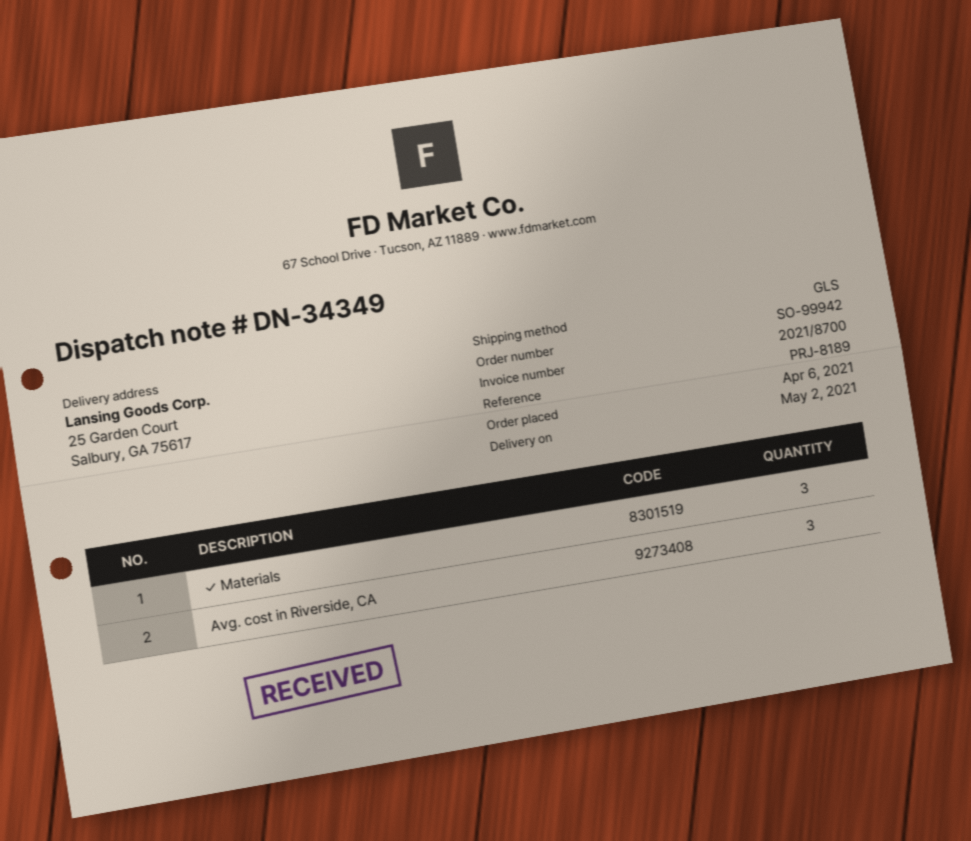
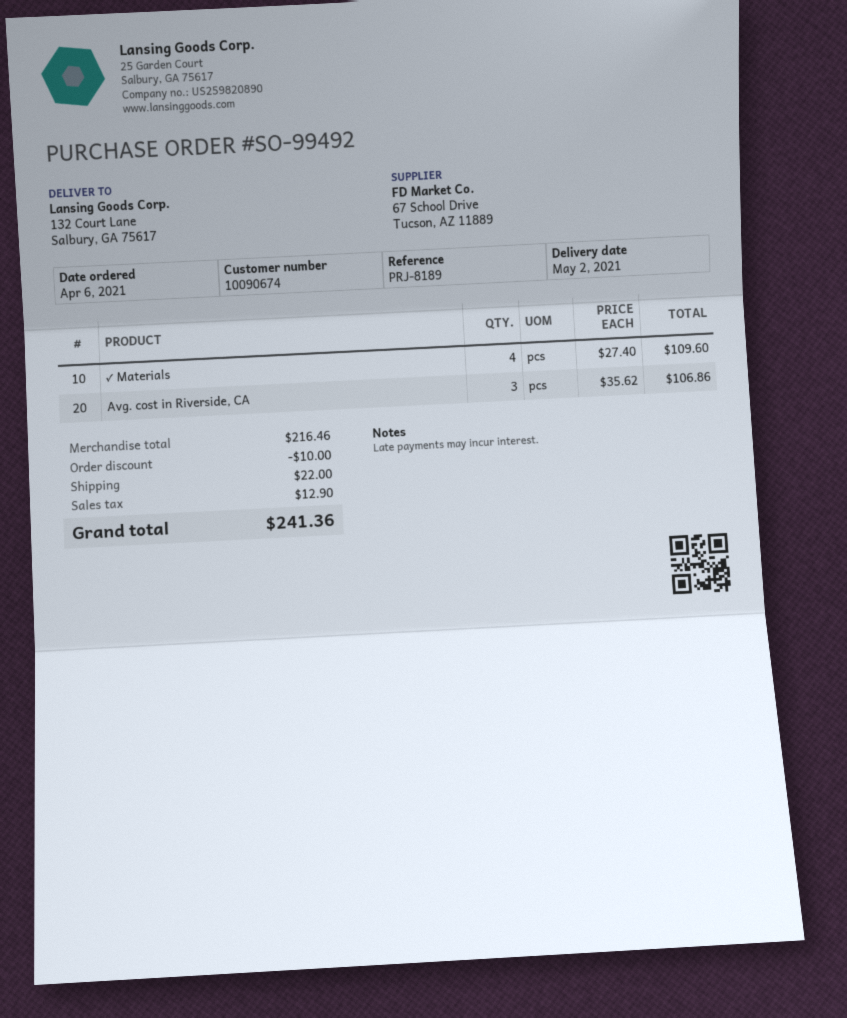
order number: SO-99942 -> SO-99492
ship to: 25 Garden Court, Salbury, GA 75617 -> 132 Court Lane, Salbury, GA 75617
✓ Materials: 3 -> 4

